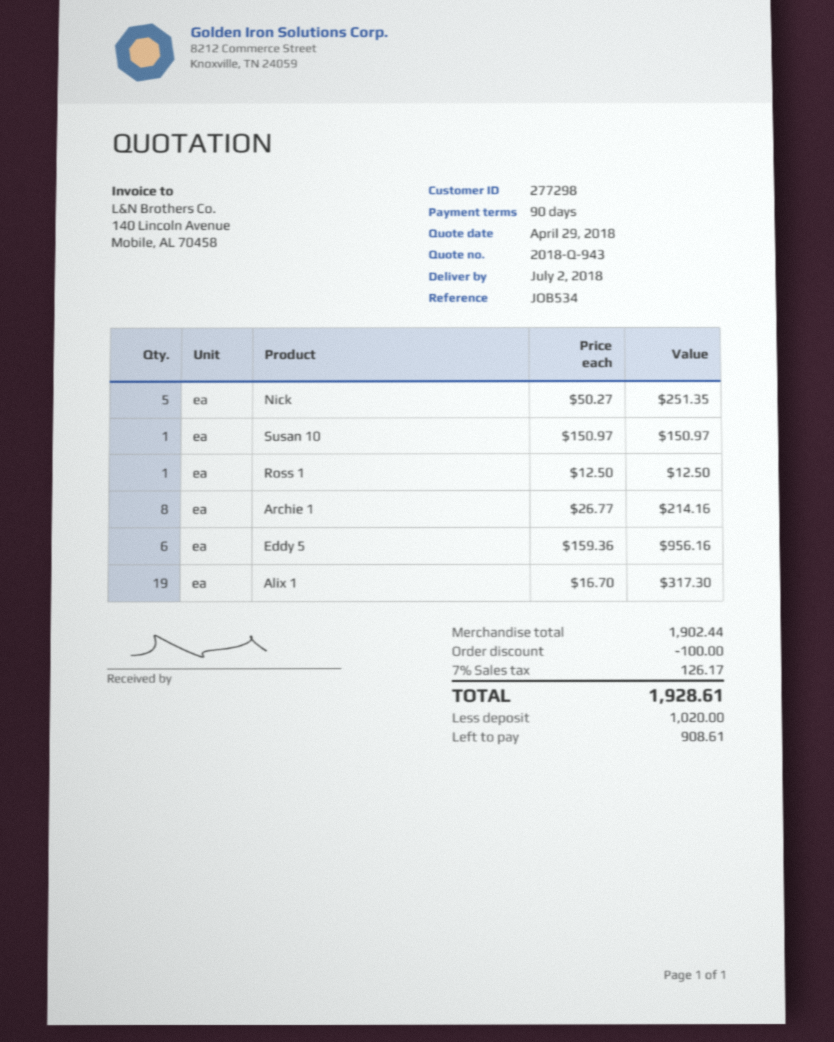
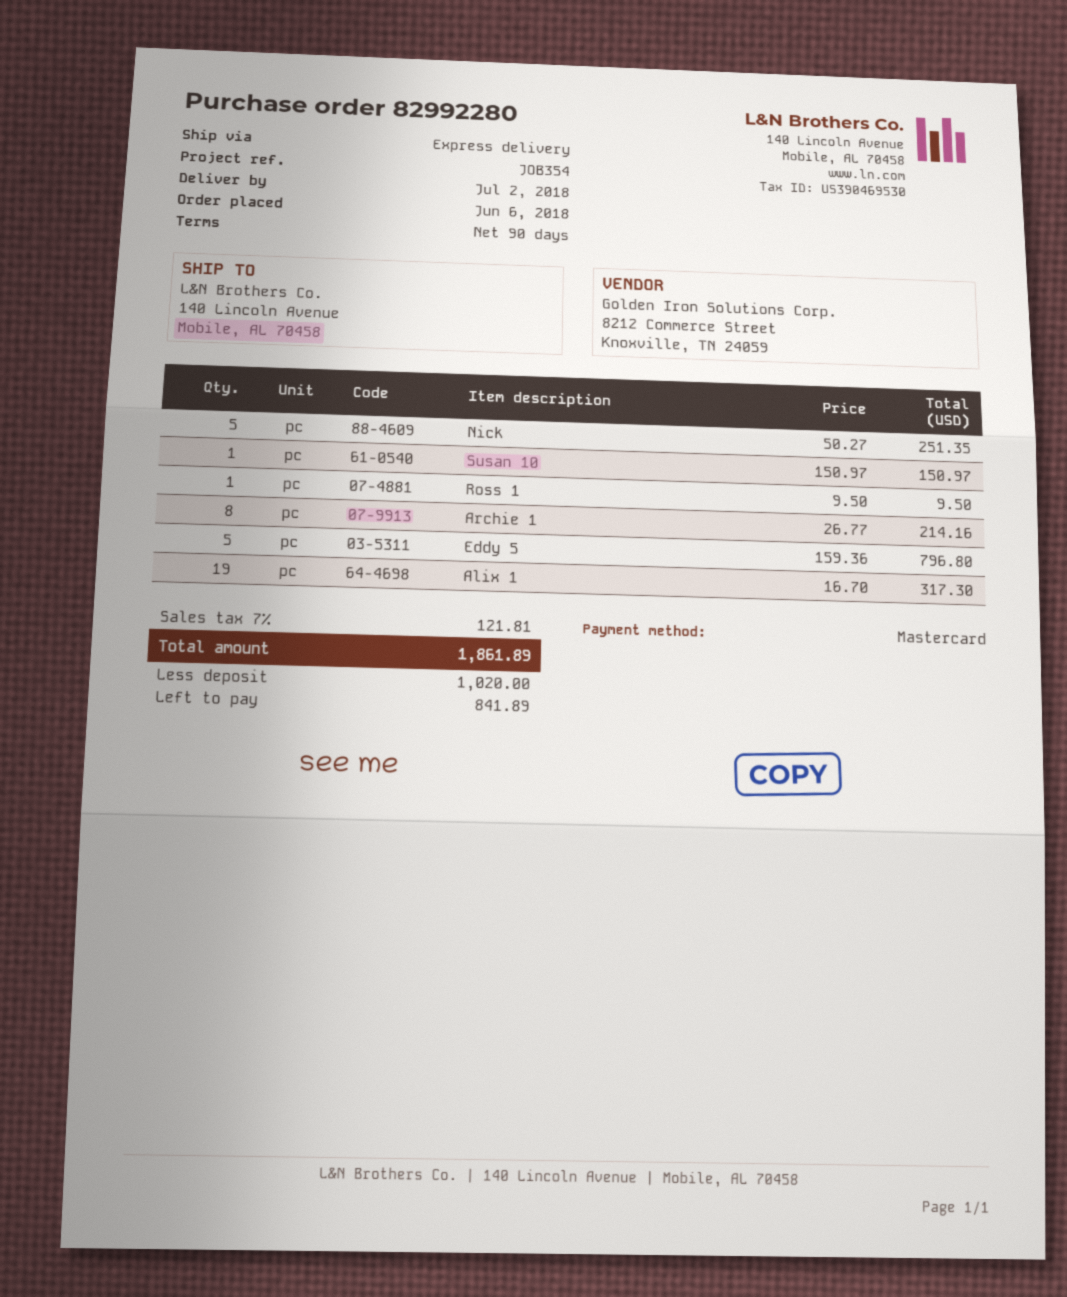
reference: JOB534 -> JOB354
Ross 1: 1 x 12.50 = 12.50 -> 1 x 9.50 = 9.50
Eddy 5: 6 x 159.36 = 956.16 -> 5 x 159.36 = 796.80
discount: 100.00 -> none
tax: 7% = 126.17 -> 7% = 121.81
total: 1928.61 -> 1861.89
balance: 908.61 -> 841.89

